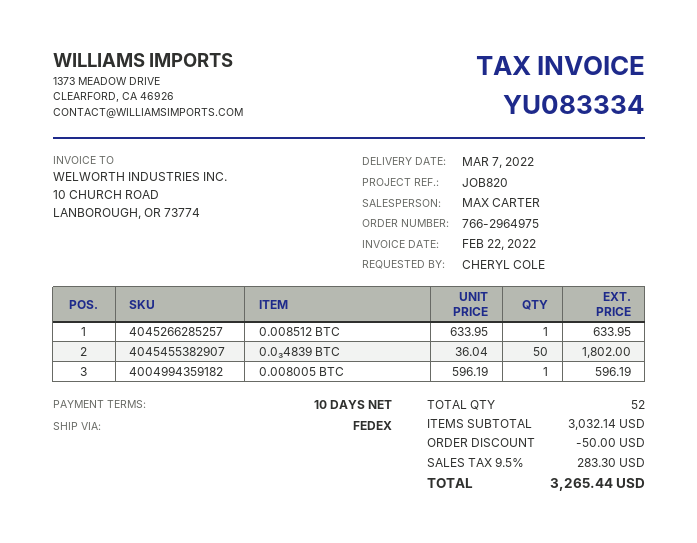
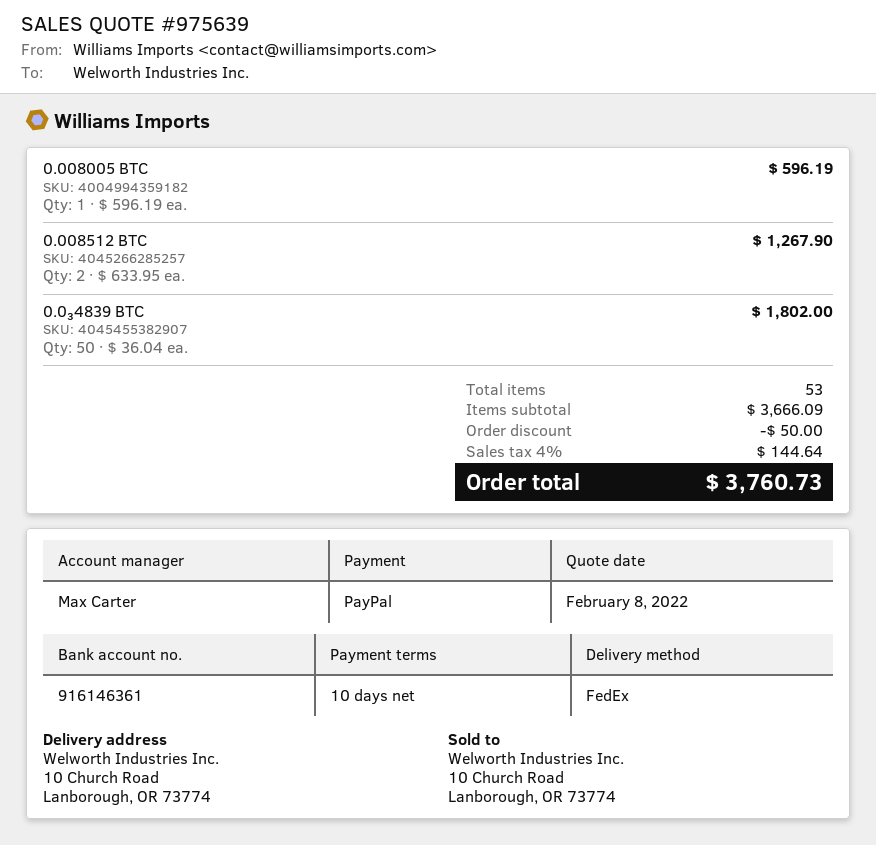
0.008512 BTC: 1 x 633.95 = 633.95 -> 2 x 633.95 = 1267.90
total quantity: 52 -> 53
subtotal: 3032.14 -> 3666.09
tax: 9.5% = 283.30 -> 4% = 144.64
total: 3265.44 -> 3760.73

